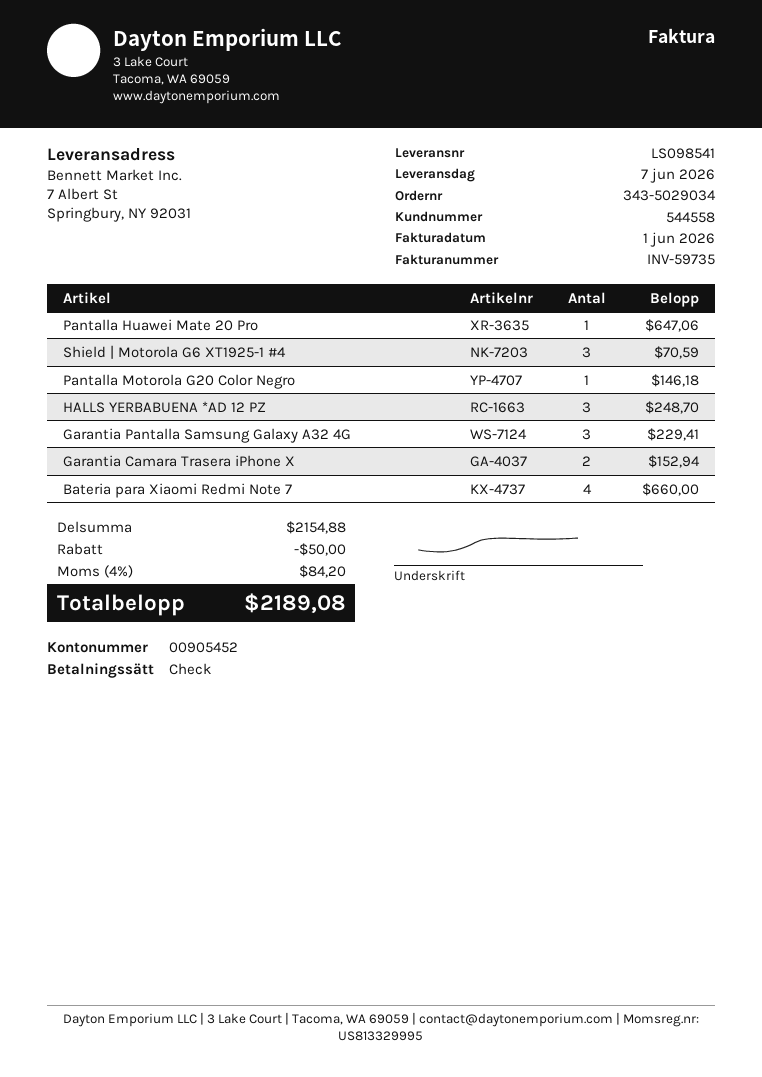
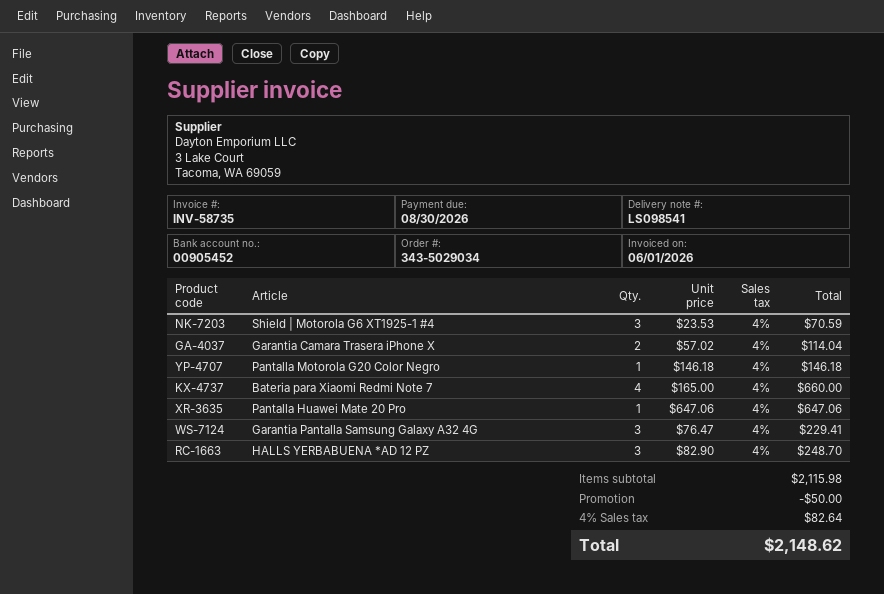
invoice number: INV-59735 -> INV-58735
Garantia Camara Trasera iPhone X: 2 for 152.94 -> 2 for 114.04
subtotal: 2154.88 -> 2115.98
tax: 4% = 84.20 -> 4% = 82.64
total: 2189.08 -> 2148.62

